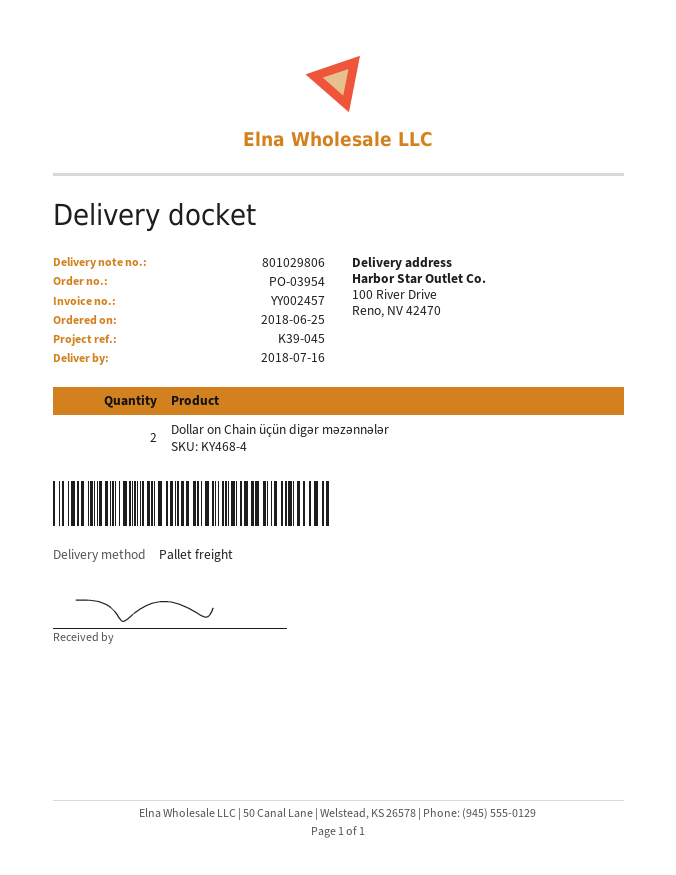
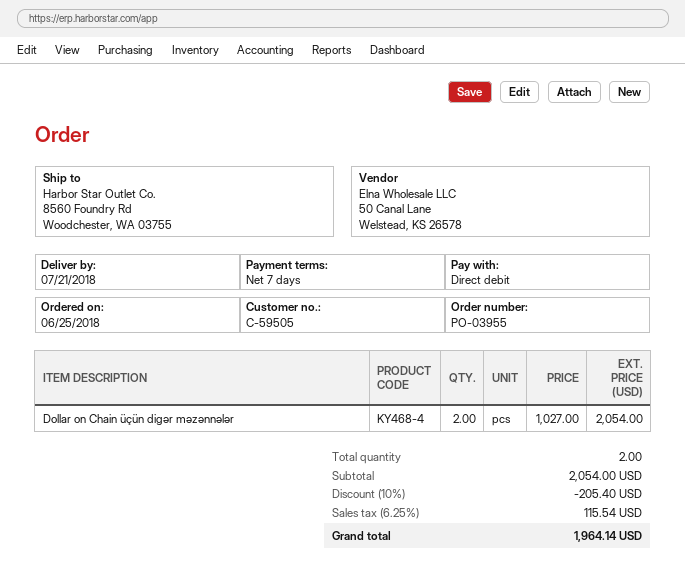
order number: PO-03954 -> PO-03955
delivery date: 2018-07-16 -> 2018-07-21
ship to: 100 River Drive, Reno, NV 42470 -> 8560 Foundry Rd, Woodchester, WA 03755

